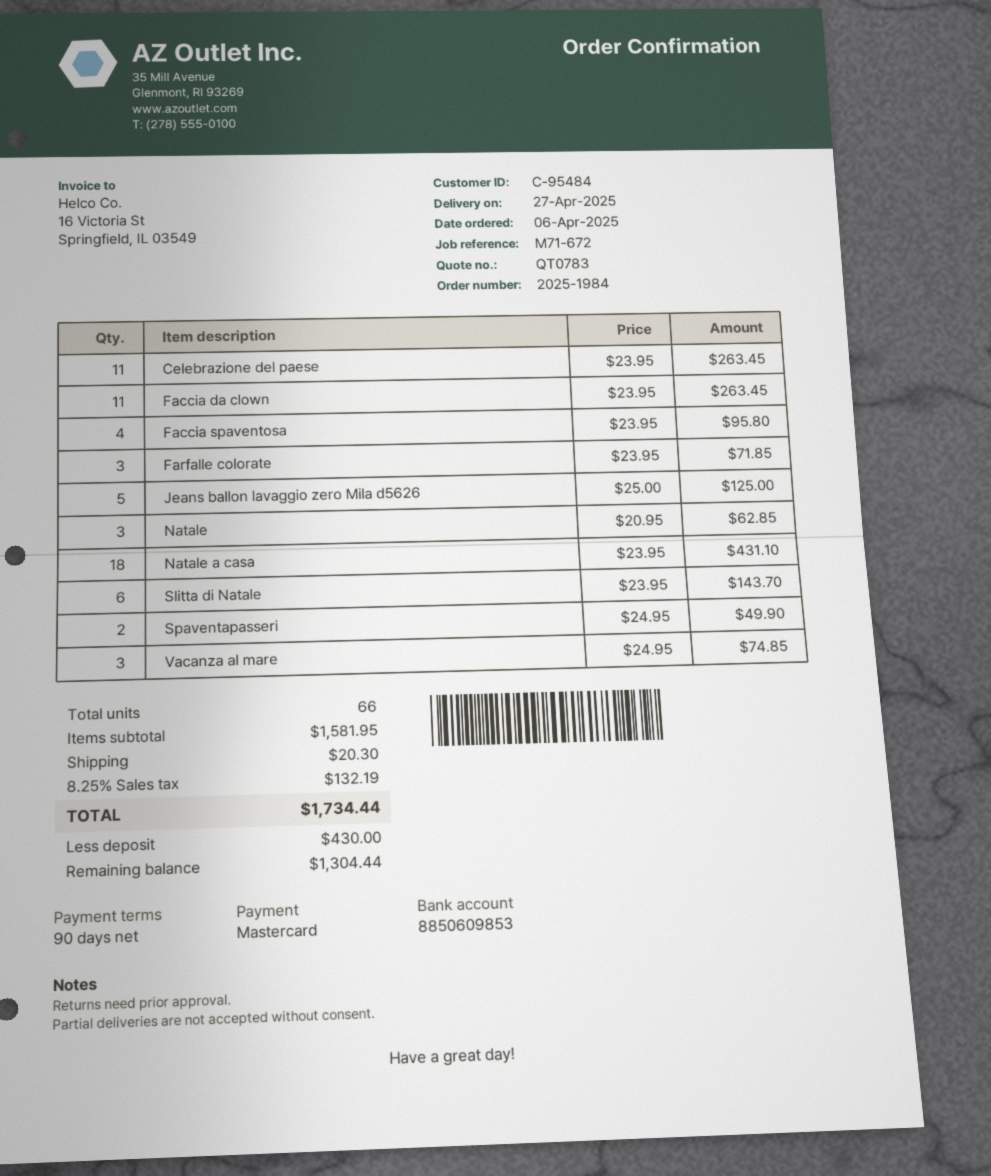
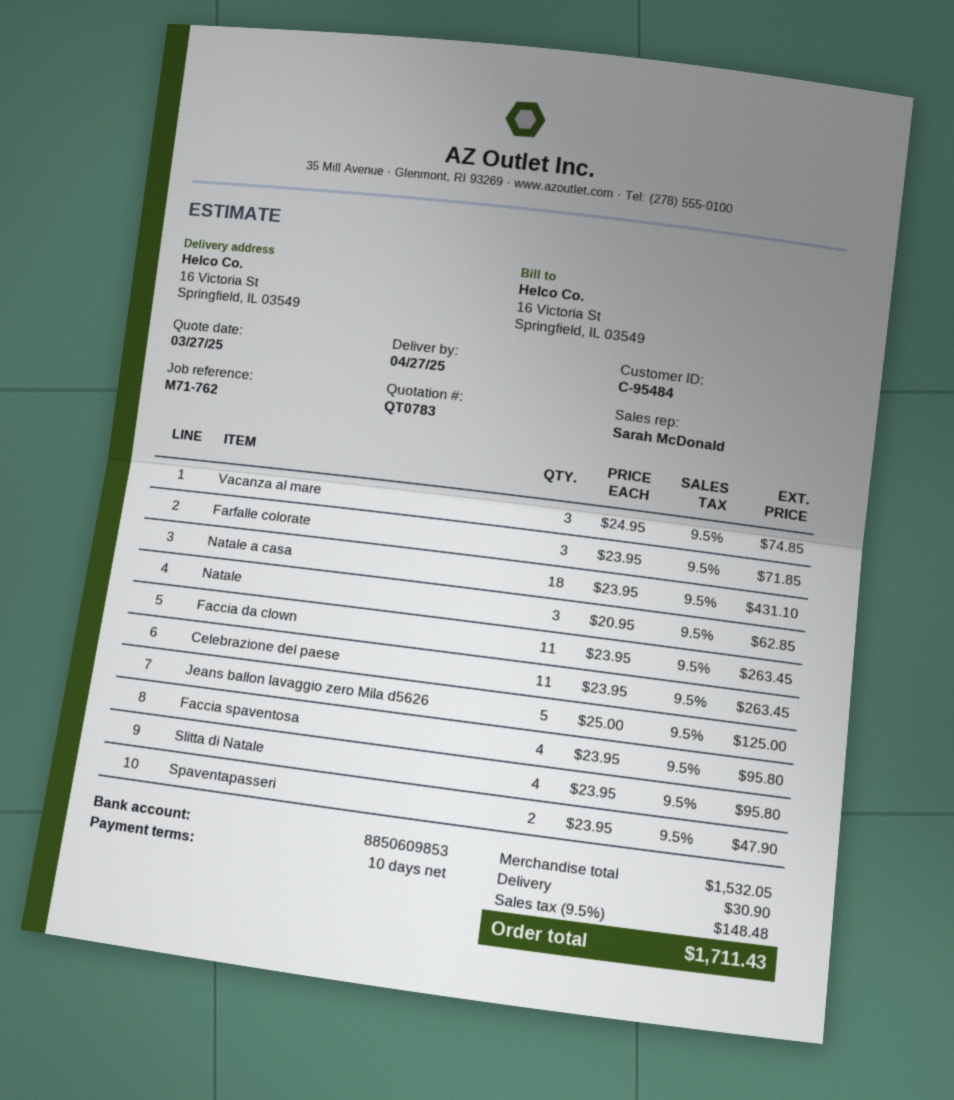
payment terms: 90 days -> 10 days
reference: M71-672 -> M71-762
Slitta di Natale: 6 x 23.95 = 143.70 -> 4 x 23.95 = 95.80
Spaventapasseri: 2 x 24.95 = 49.90 -> 2 x 23.95 = 47.90
subtotal: 1581.95 -> 1532.05
shipping: 20.30 -> 30.90
tax: 8.25% = 132.19 -> 9.5% = 148.48
total: 1734.44 -> 1711.43

